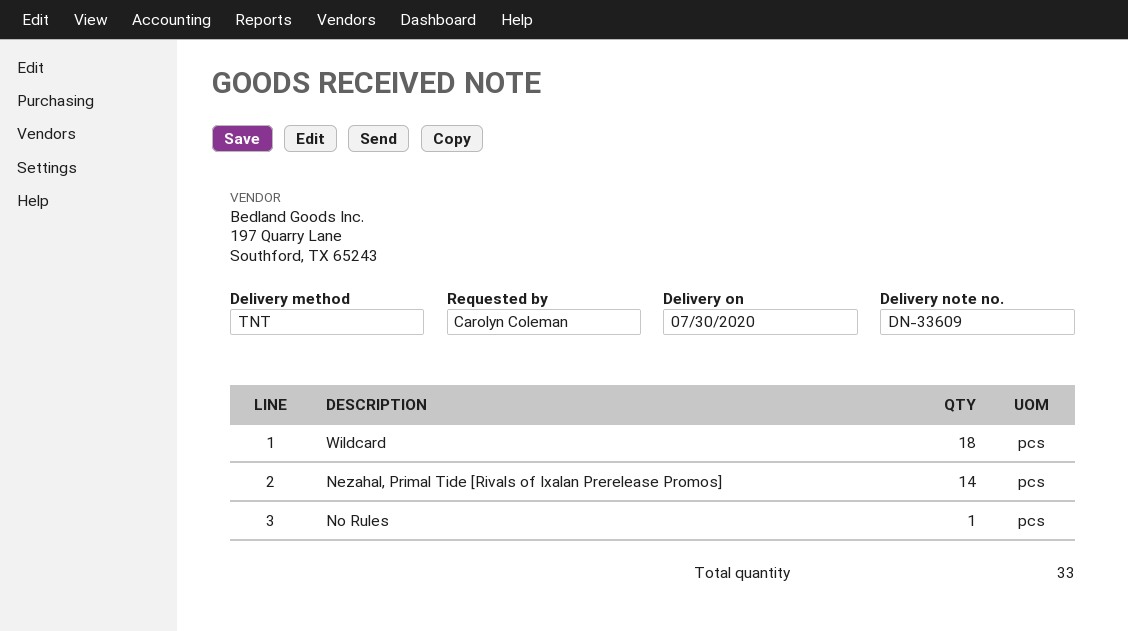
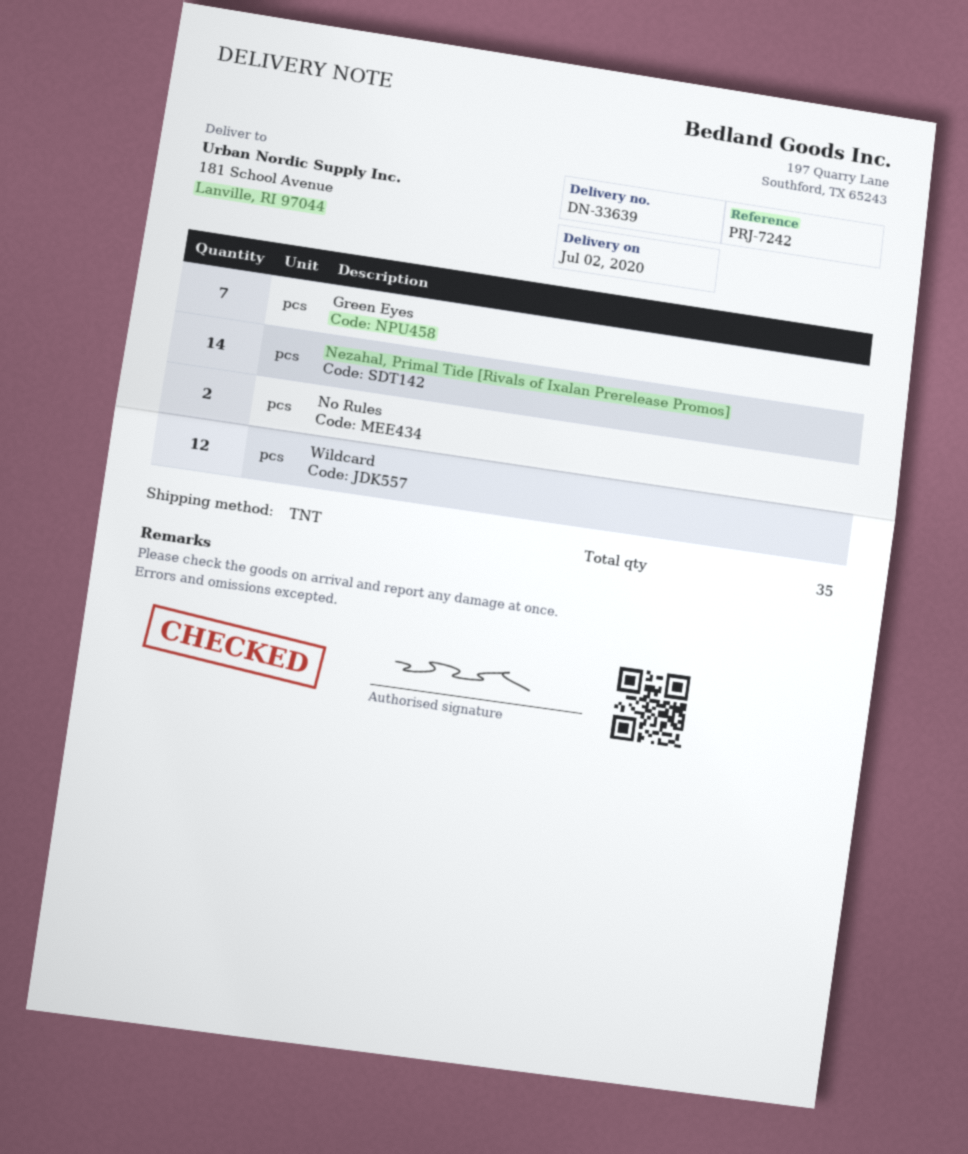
delivery note number: DN-33609 -> DN-33639
delivery date: 2020-07-30 -> 2020-07-02
Wildcard: 18 -> 12
No Rules: 1 -> 2
Green Eyes: none -> 7
total quantity: 33 -> 35

